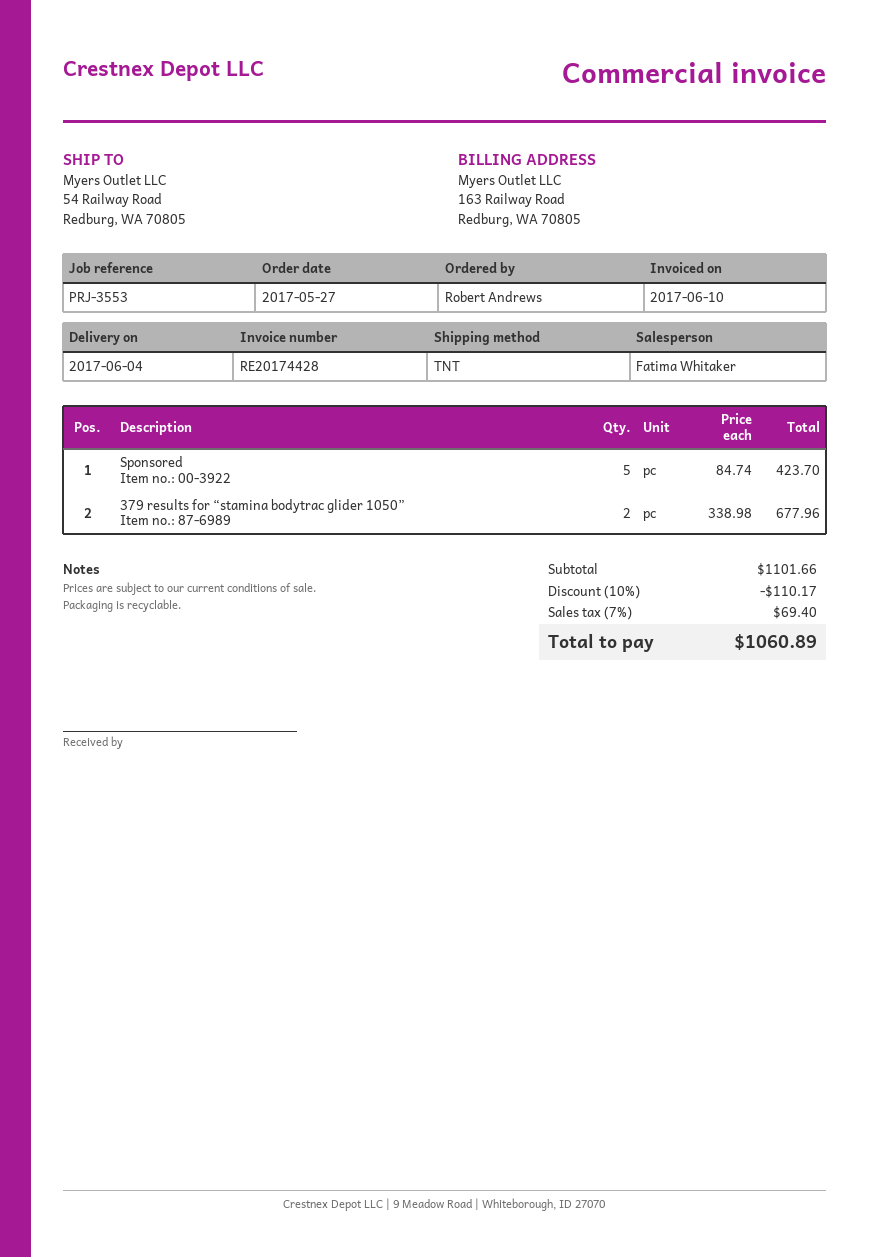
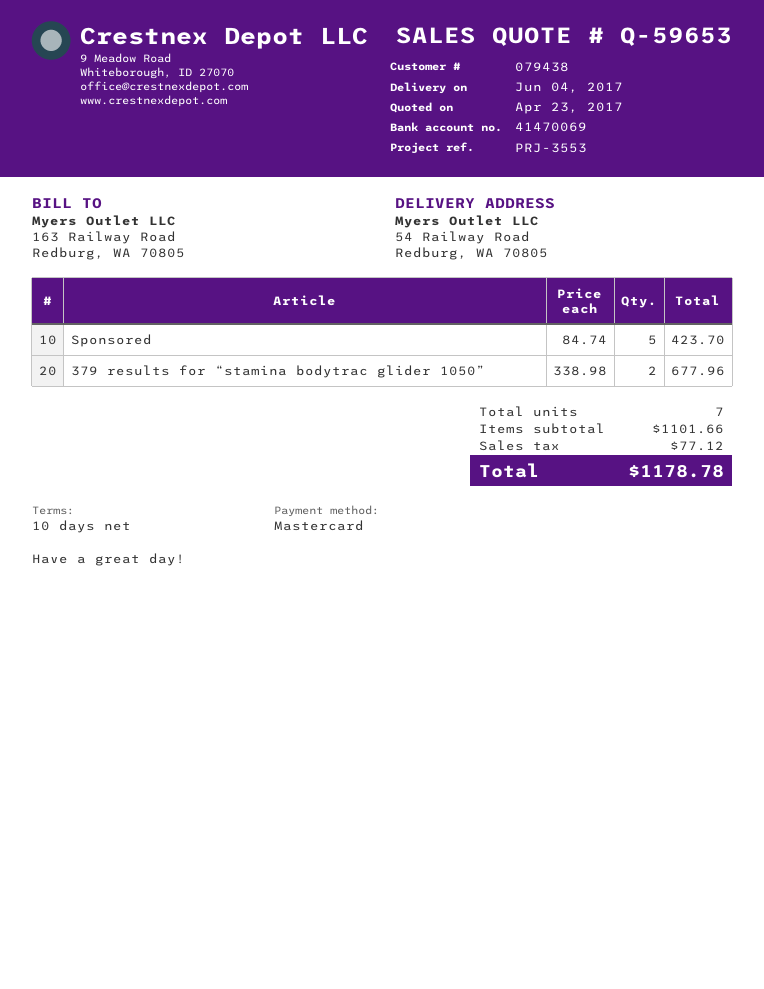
discount: 10% = 110.17 -> none
tax: 69.40 -> 77.12
total: 1060.89 -> 1178.78

